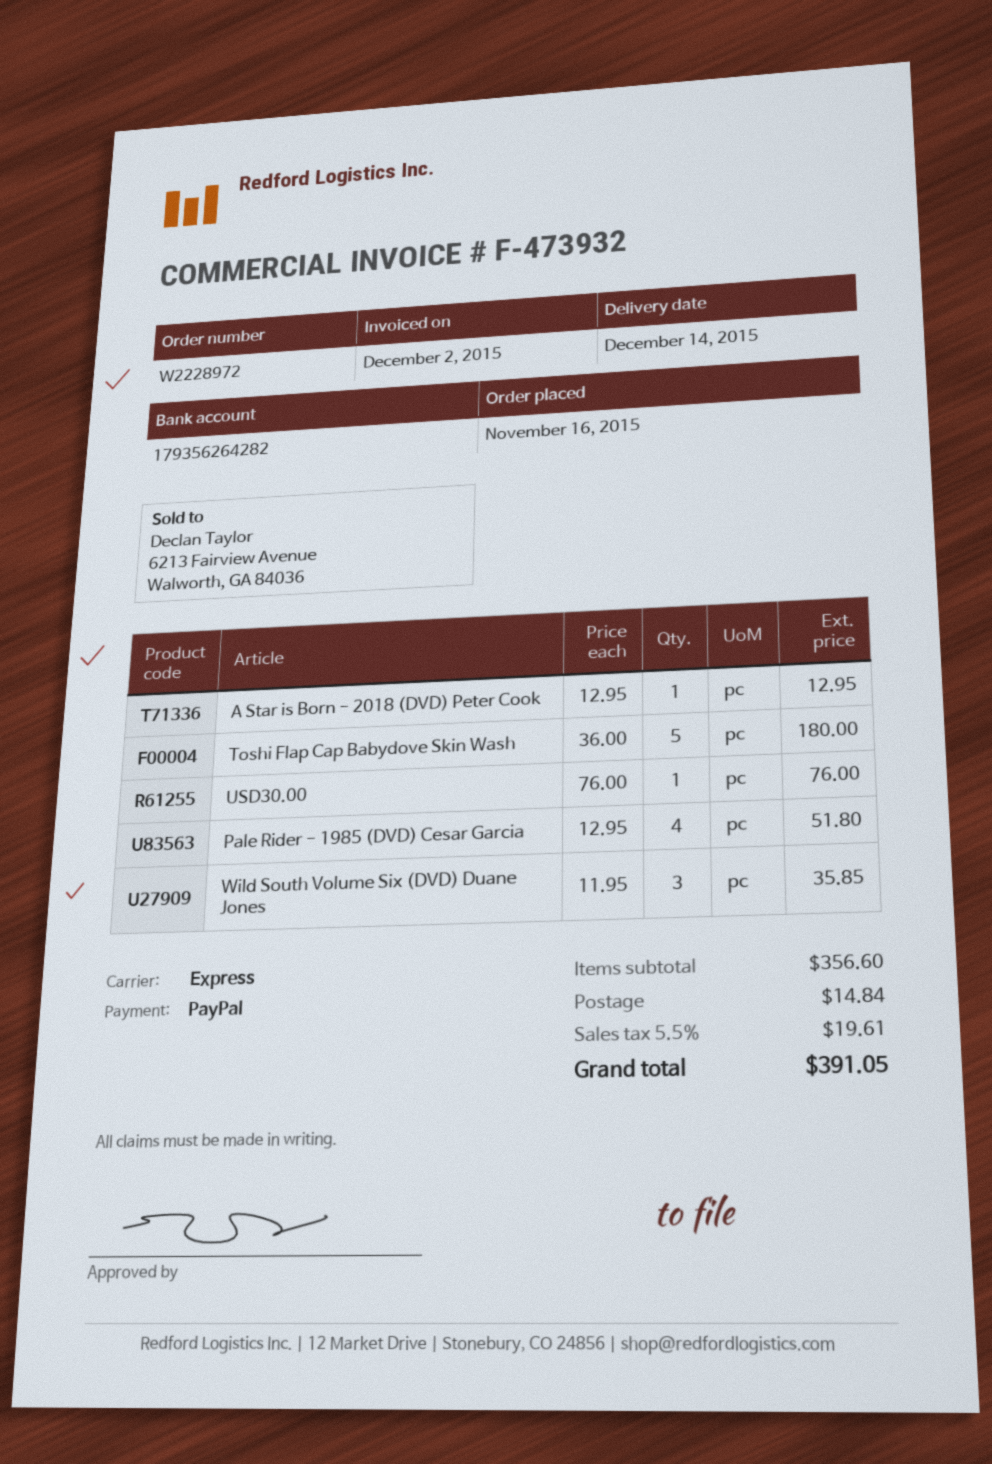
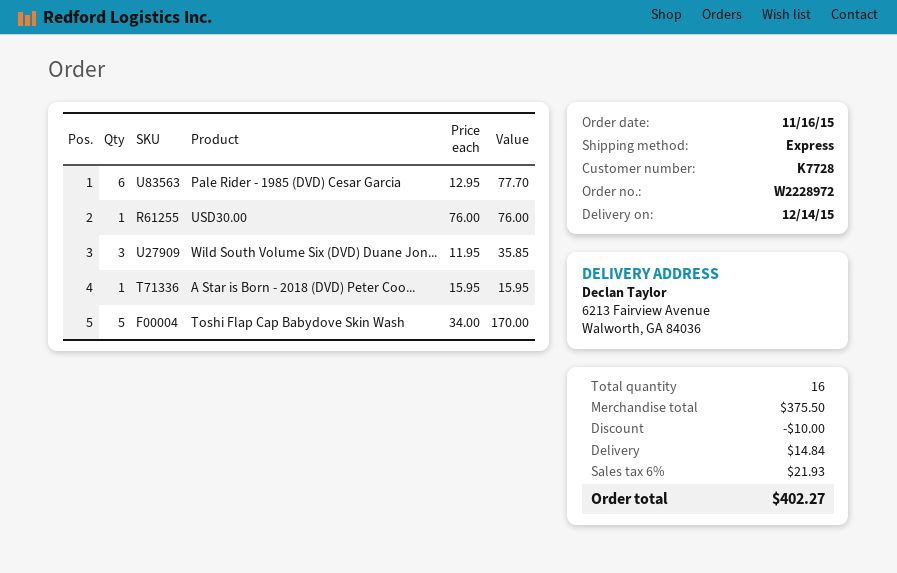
A Star is Born - 2018 (DVD) Peter Cook: 1 x 12.95 = 12.95 -> 1 x 15.95 = 15.95
Toshi Flap Cap Babydove Skin Wash: 5 x 36.00 = 180.00 -> 5 x 34.00 = 170.00
Pale Rider - 1985 (DVD) Cesar Garcia: 4 x 12.95 = 51.80 -> 6 x 12.95 = 77.70
subtotal: 356.60 -> 375.50
discount: none -> 10.00
tax: 5.5% = 19.61 -> 6% = 21.93
total: 391.05 -> 402.27

